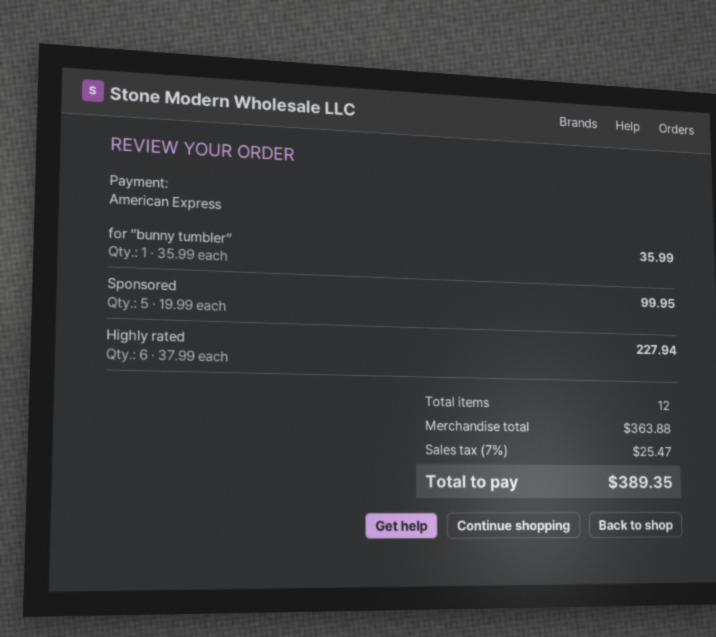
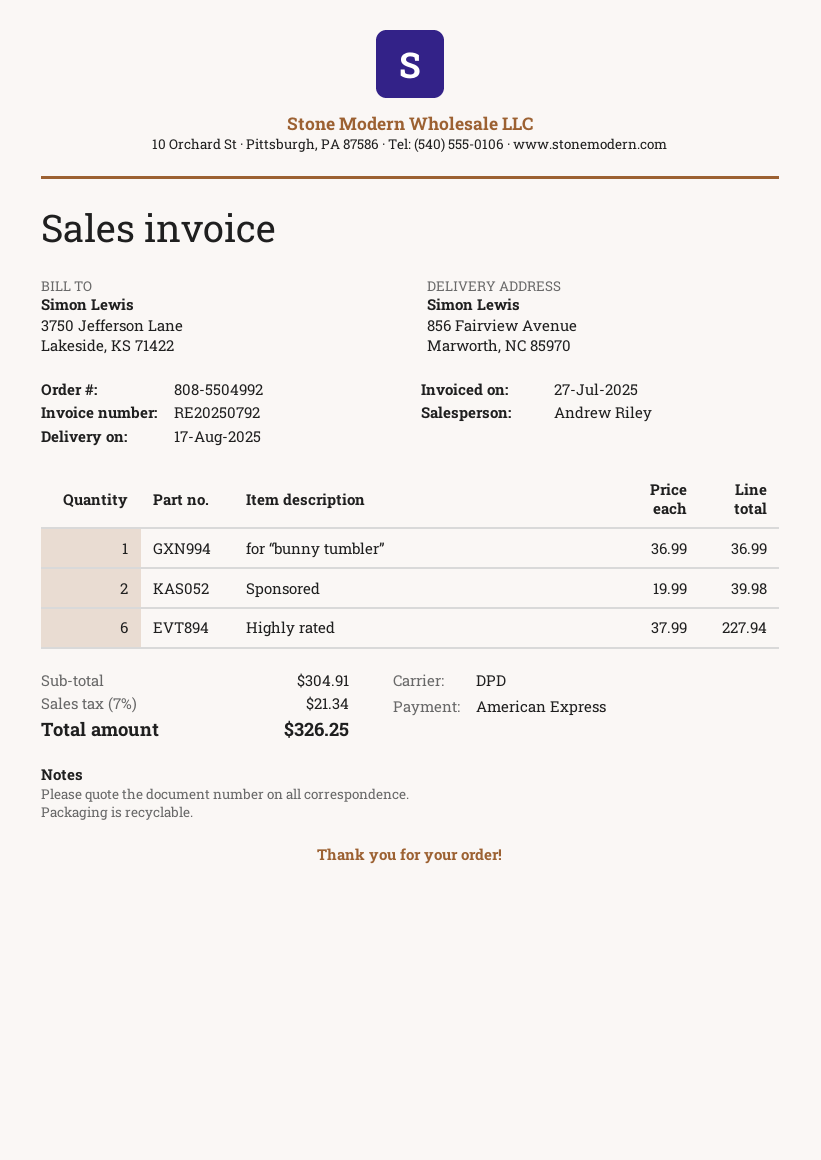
for “bunny tumbler”: 1 x 35.99 = 35.99 -> 1 x 36.99 = 36.99
Sponsored: 5 x 19.99 = 99.95 -> 2 x 19.99 = 39.98
subtotal: 363.88 -> 304.91
tax: 7% = 25.47 -> 7% = 21.34
total: 389.35 -> 326.25

